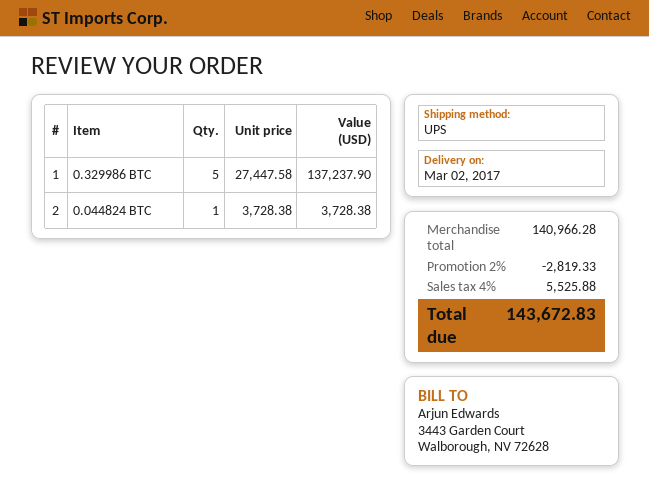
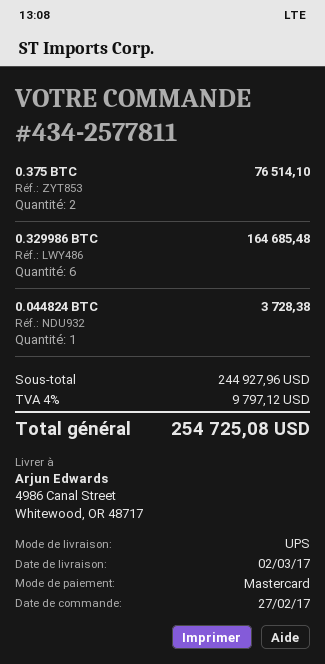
0.329986 BTC: 5 for 137237.90 -> 6 for 164685.48
0.375 BTC: none -> 2 for 76514.10
subtotal: 140966.28 -> 244927.96
discount: 2% = 2819.33 -> none
tax: 4% = 5525.88 -> 4% = 9797.12
total: 143672.83 -> 254725.08

